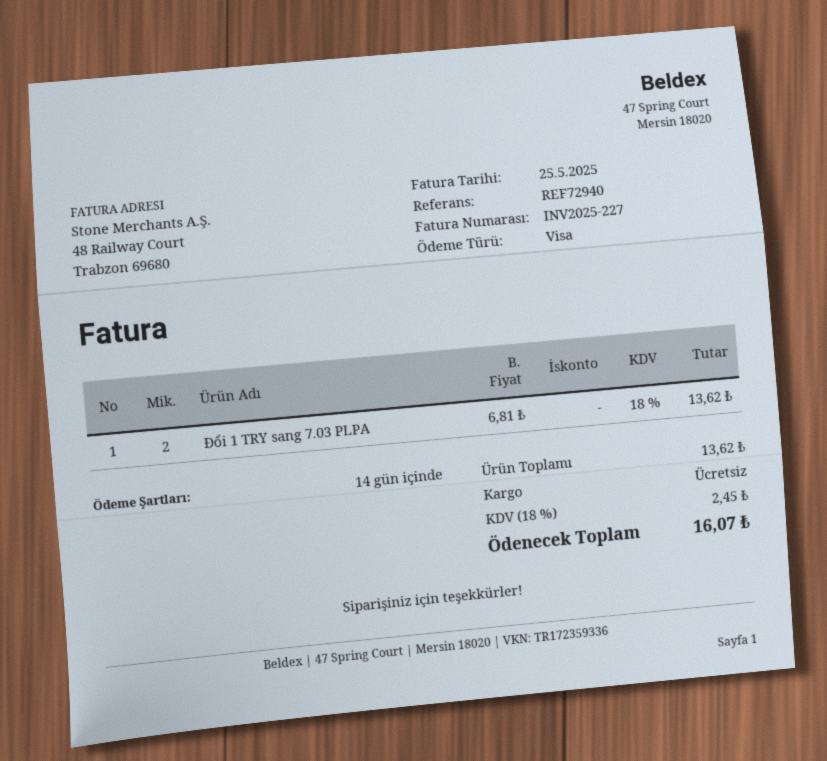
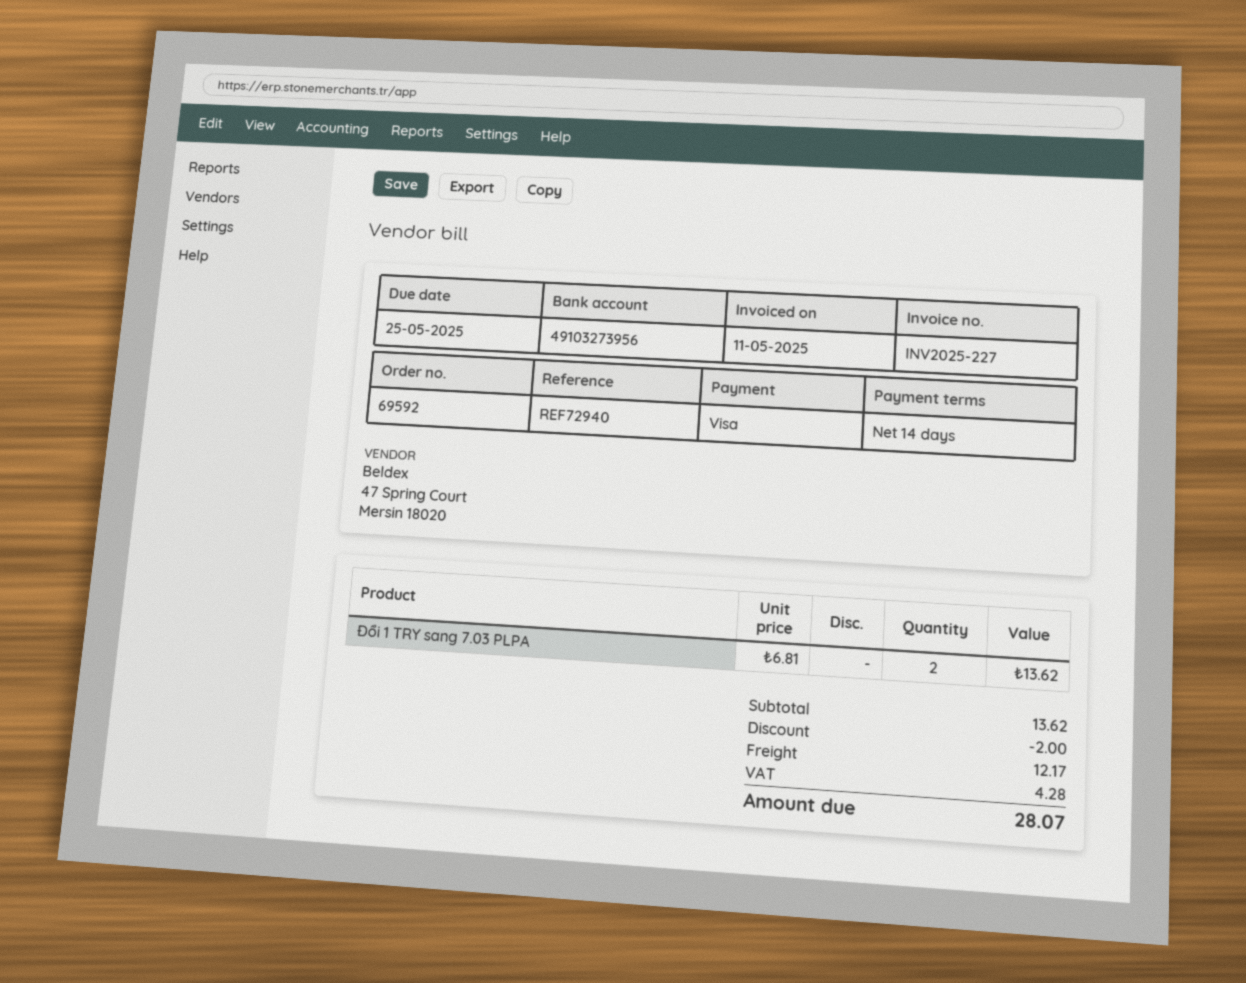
invoice date: 2025-05-25 -> 2025-05-11
discount: none -> 2.00
shipping: 0.00 -> 12.17
tax: 2.45 -> 4.28
total: 16.07 -> 28.07

